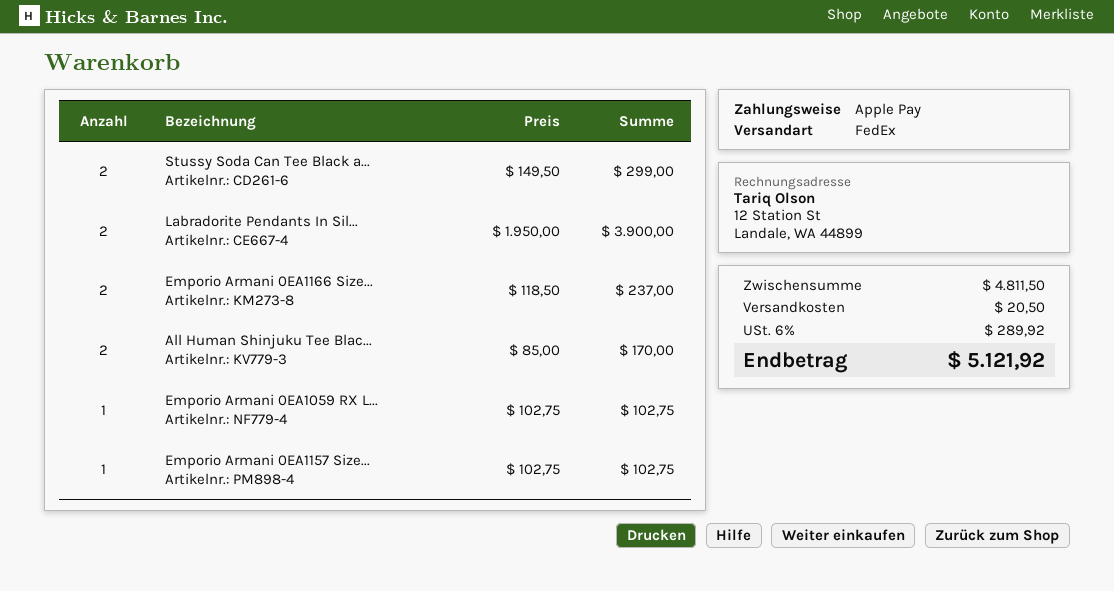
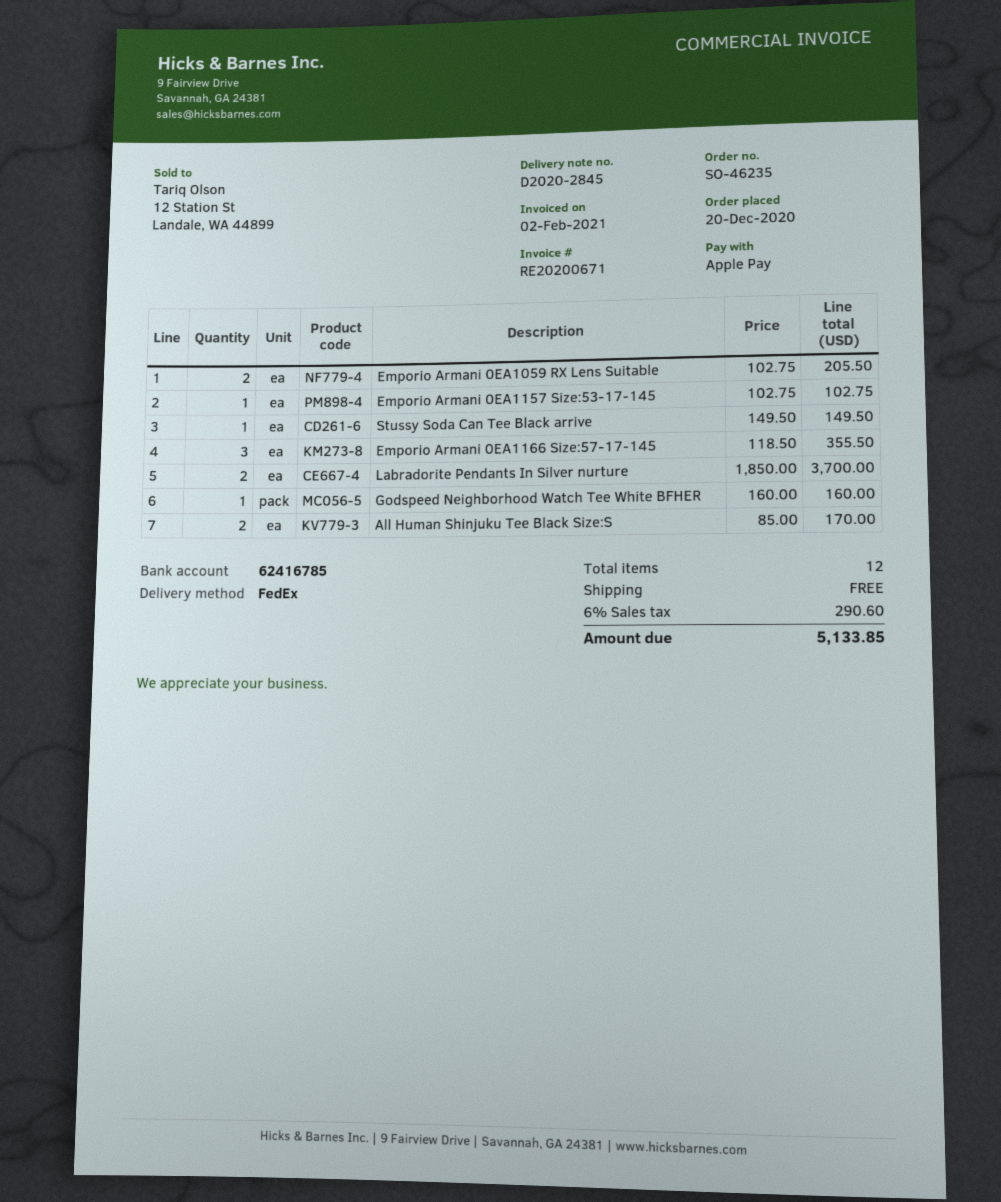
Stussy Soda Can Tee Black a...: 2 x 149.50 = 299.00 -> 1 x 149.50 = 149.50
Labradorite Pendants In Sil...: 2 x 1950.00 = 3900.00 -> 2 x 1850.00 = 3700.00
Emporio Armani 0EA1166 Size...: 2 x 118.50 = 237.00 -> 3 x 118.50 = 355.50
Emporio Armani 0EA1059 RX L...: 1 x 102.75 = 102.75 -> 2 x 102.75 = 205.50
Godspeed Neighborhood Watch Tee White BFHER: none -> 1 x 160.00 = 160.00
shipping: 20.50 -> 0.00
tax: 6% = 289.92 -> 6% = 290.60
total: 5121.92 -> 5133.85

